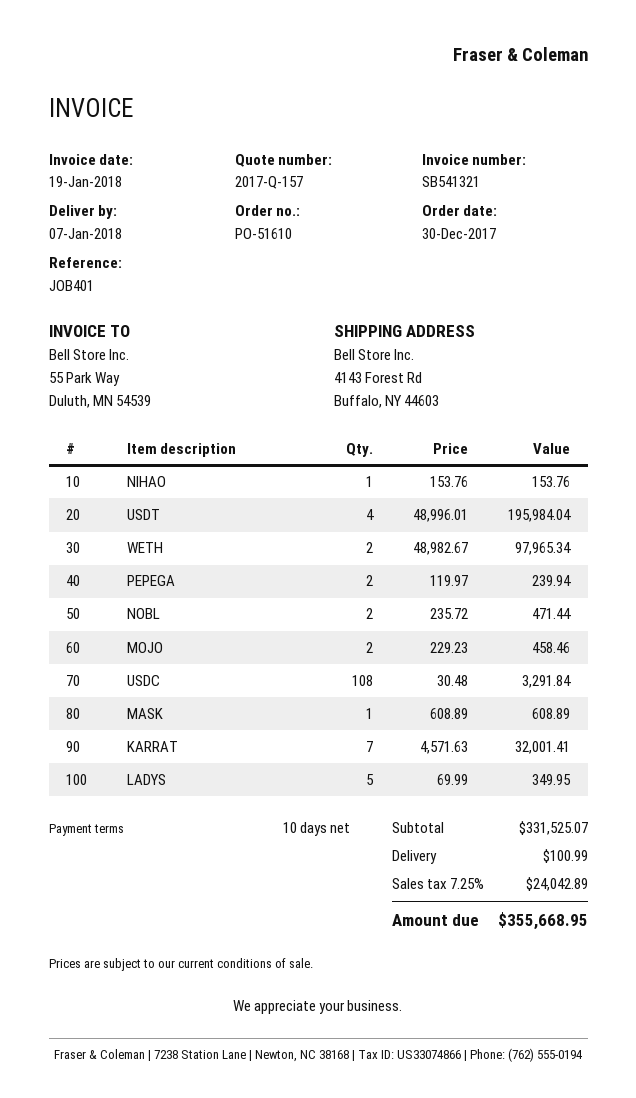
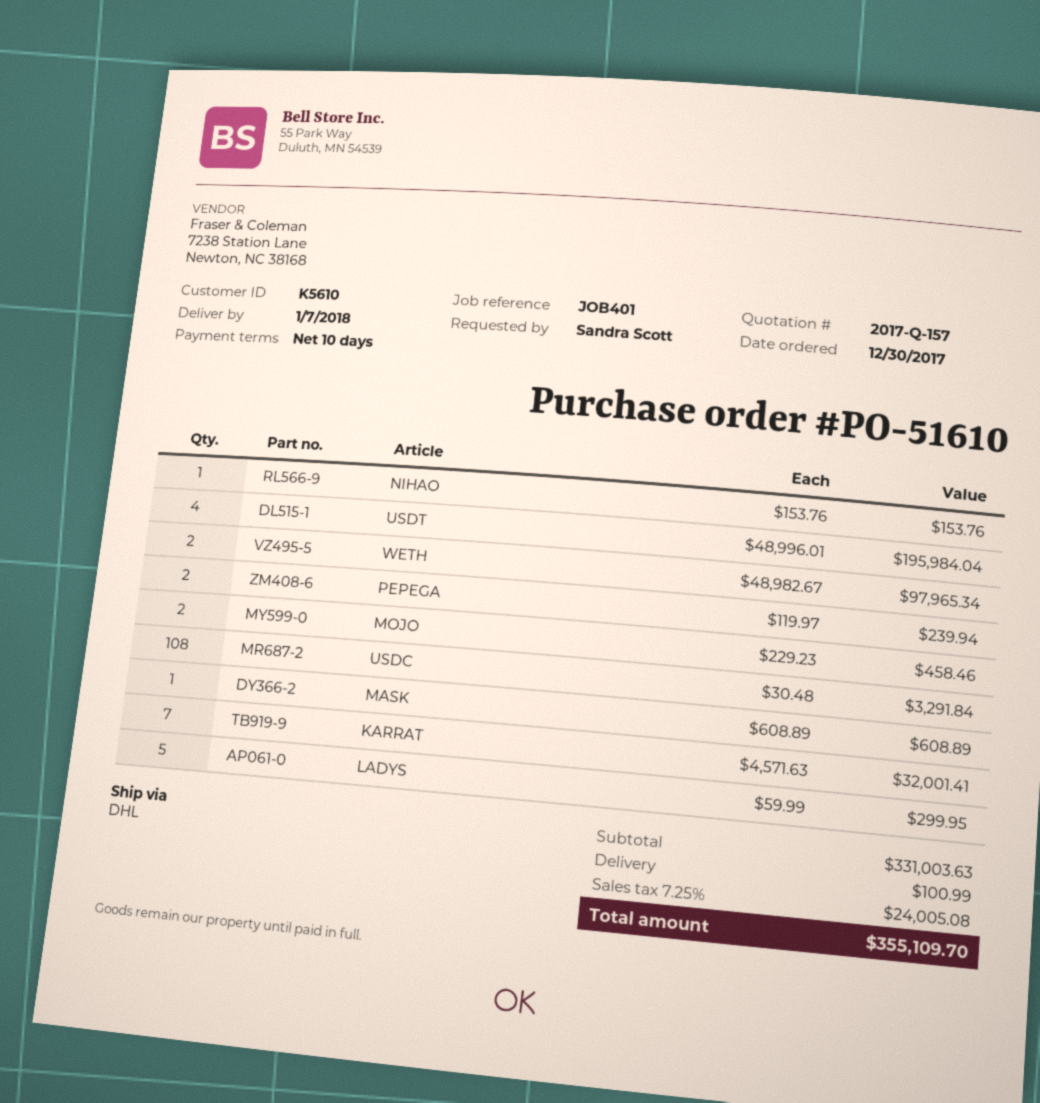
NOBL: 2 x 235.72 = 471.44 -> none
LADYS: 5 x 69.99 = 349.95 -> 5 x 59.99 = 299.95
subtotal: 331525.07 -> 331003.63
tax: 7.25% = 24042.89 -> 7.25% = 24005.08
total: 355668.95 -> 355109.70

